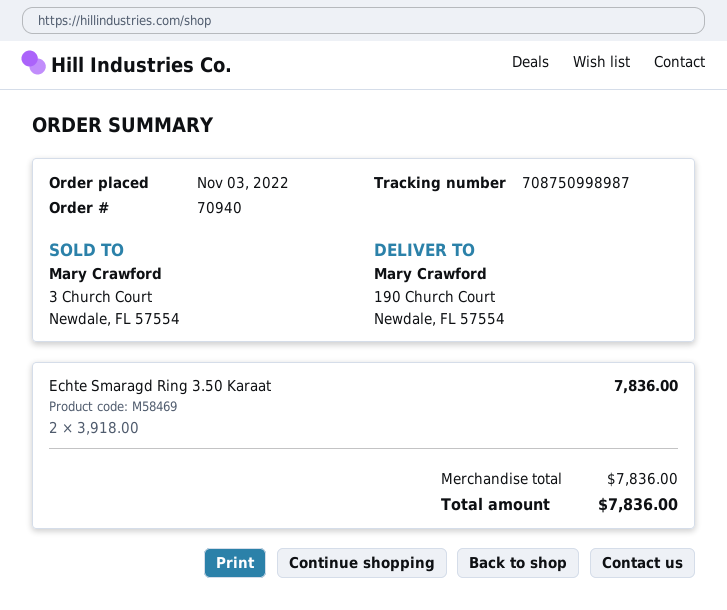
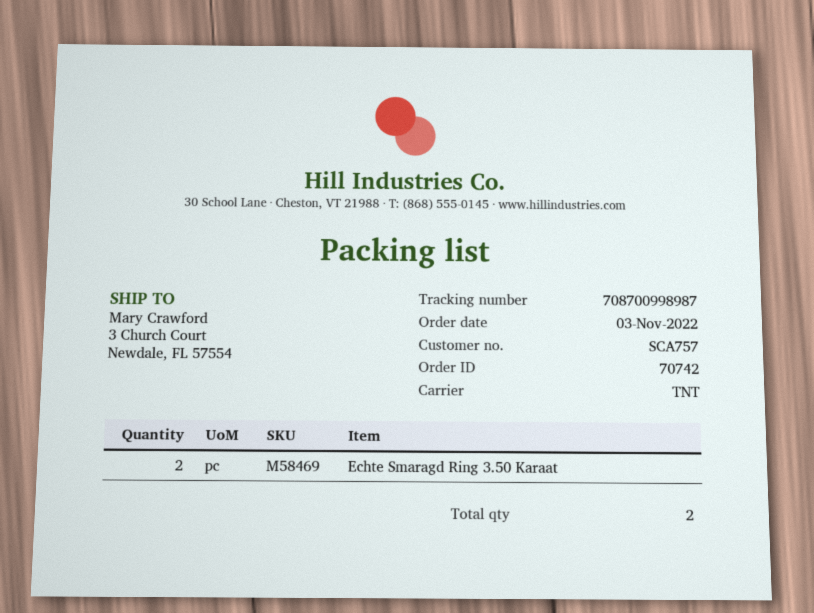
order number: 70940 -> 70742
tracking number: 708750998987 -> 708700998987
ship to: 190 Church Court, Newdale, FL 57554 -> 3 Church Court, Newdale, FL 57554

